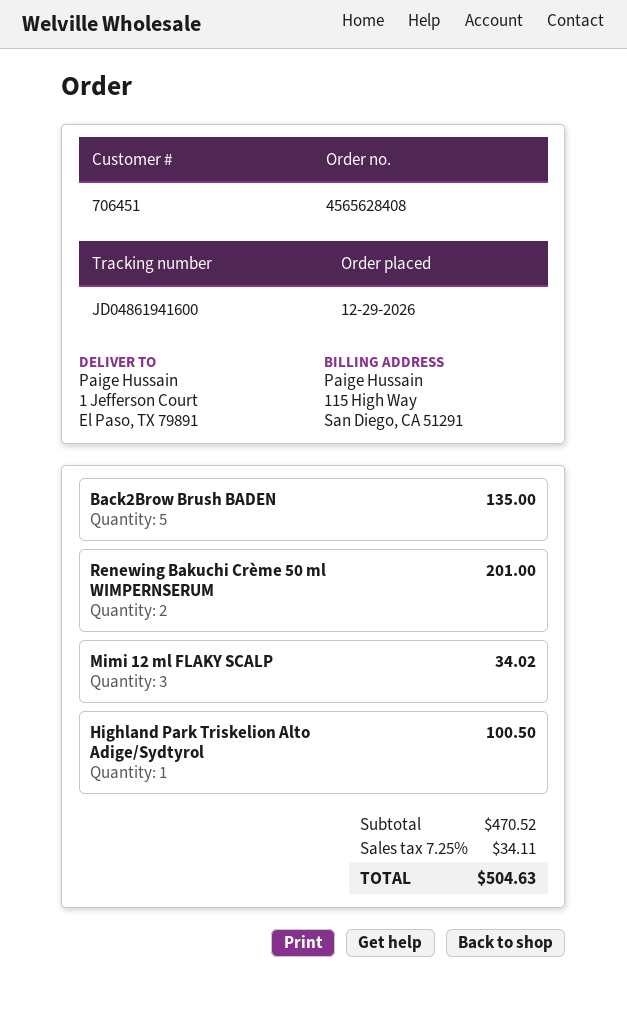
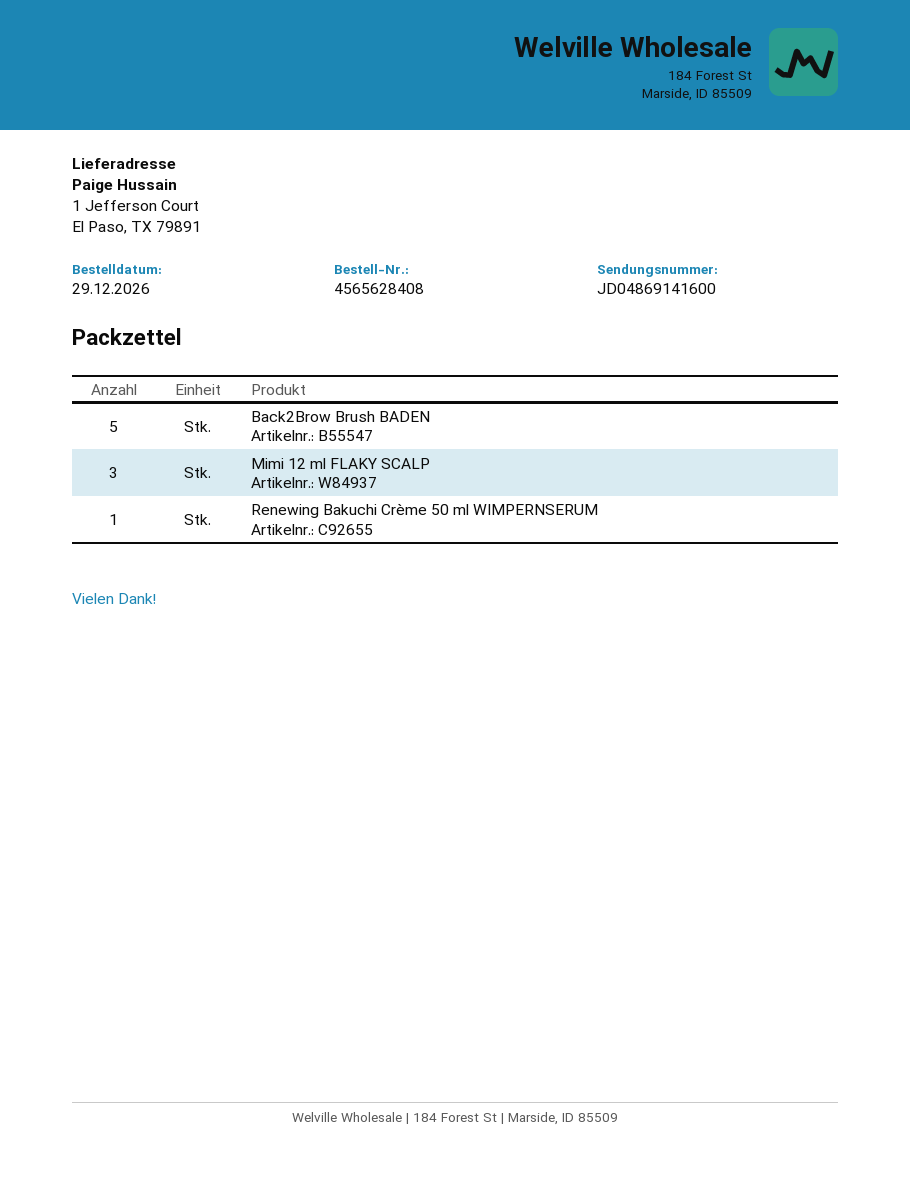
tracking number: JD04861941600 -> JD04869141600
Renewing Bakuchi Crème 50 ml WIMPERNSERUM: 2 -> 1
Highland Park Triskelion Alto Adige/Sydtyrol: 1 -> none

